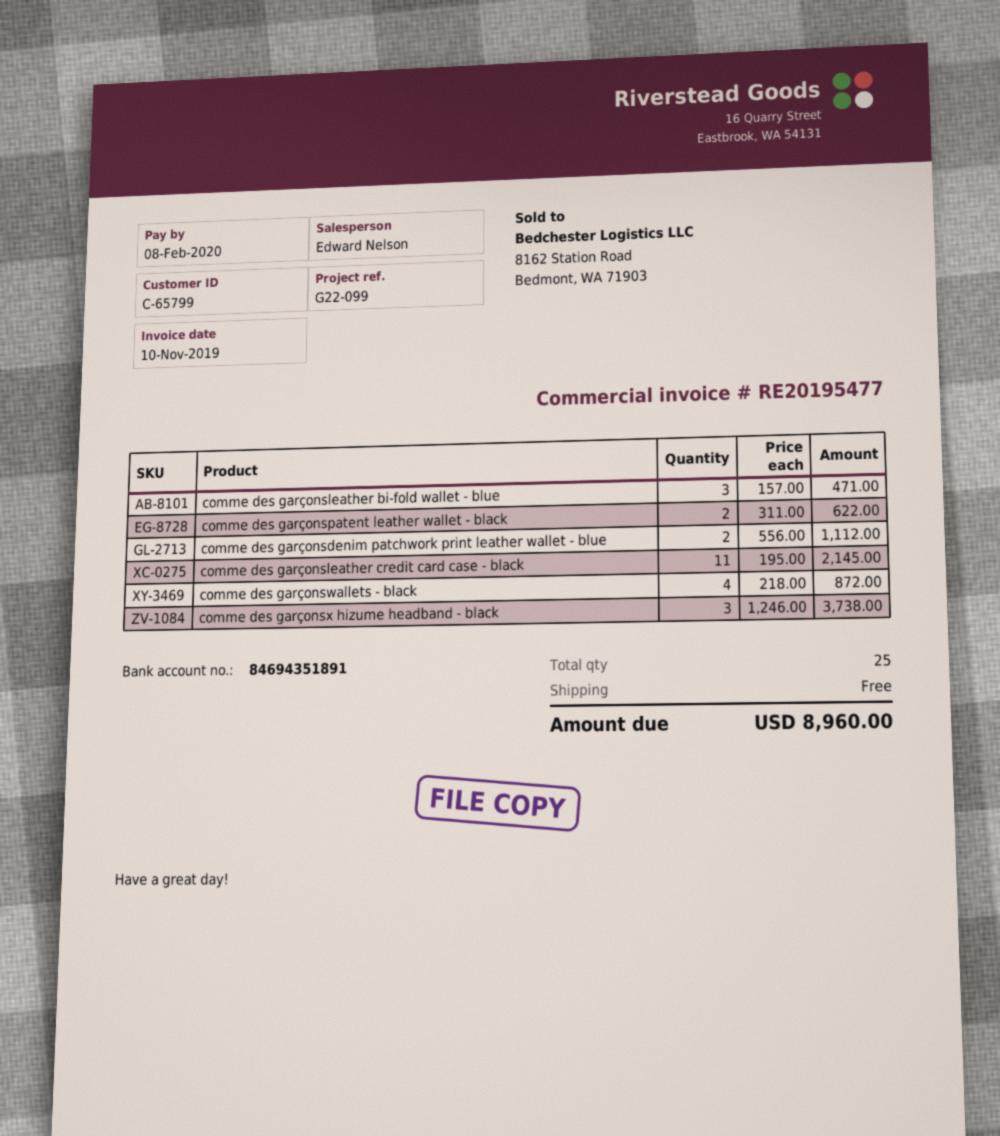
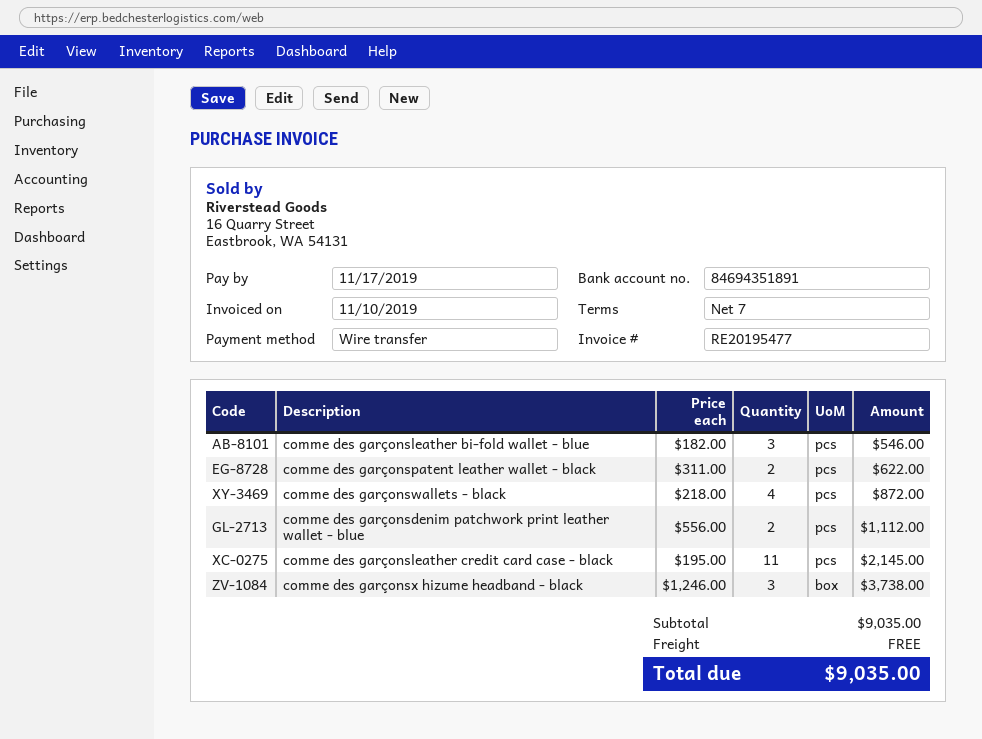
due date: 2020-02-08 -> 2019-11-17
comme des garçonsleather bi-fold wallet - blue: 3 x 157.00 = 471.00 -> 3 x 182.00 = 546.00
total: 8960.00 -> 9035.00

